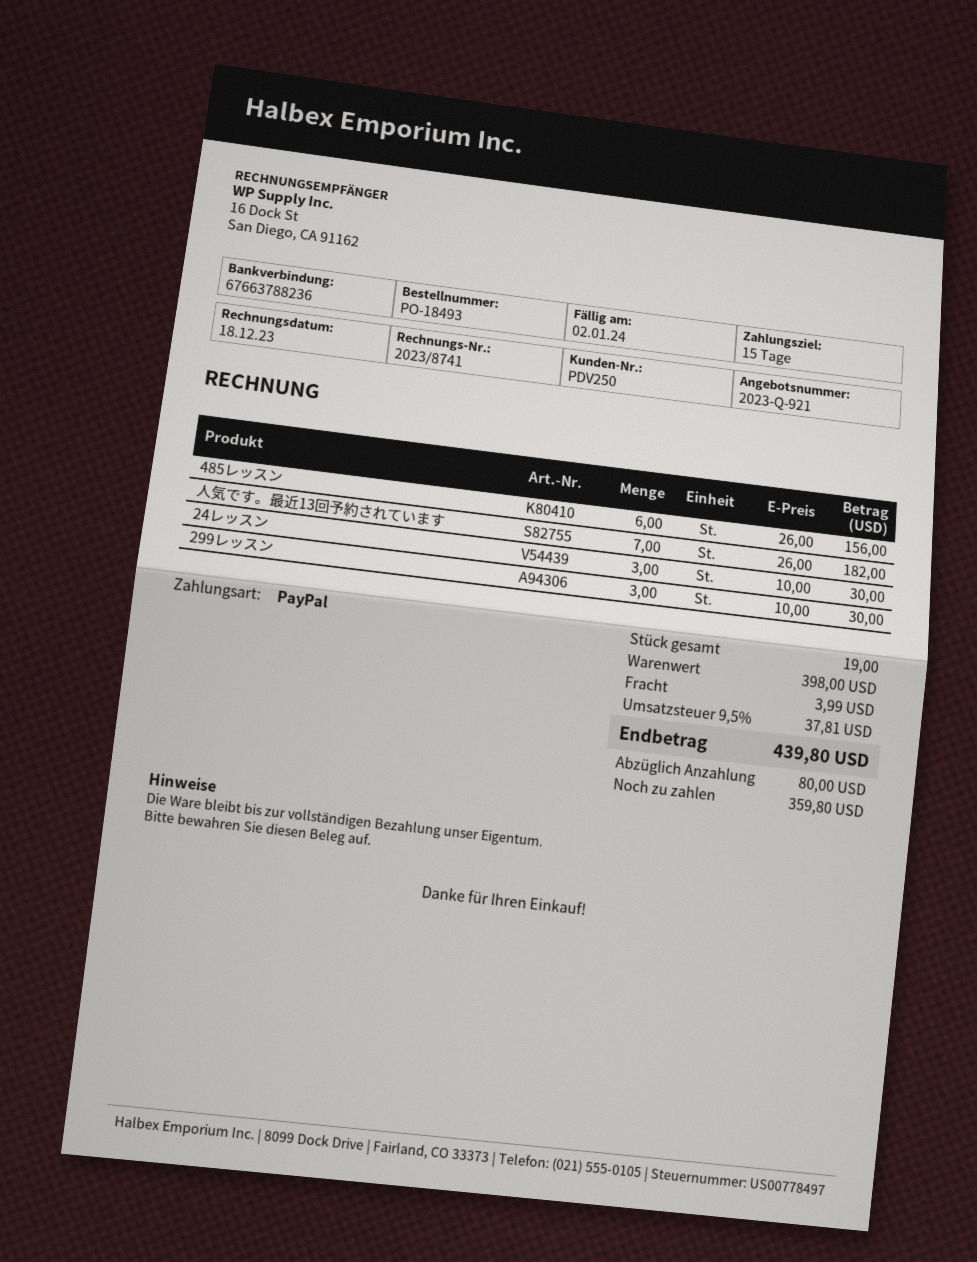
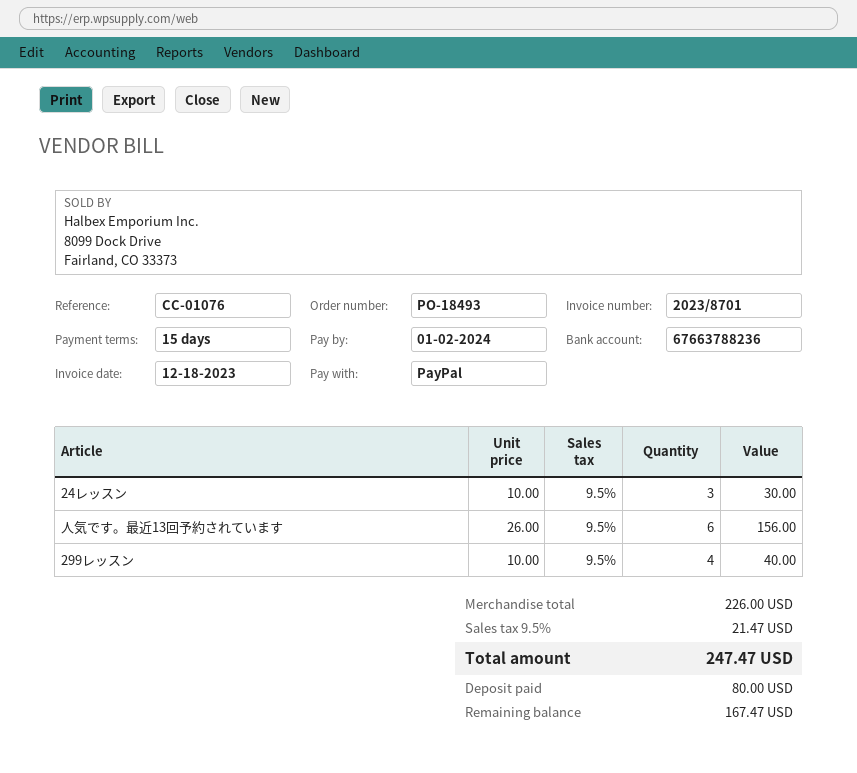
invoice number: 2023/8741 -> 2023/8701
485レッスン: 6 x 26.00 = 156.00 -> none
人気です。最近13回予約されています: 7 x 26.00 = 182.00 -> 6 x 26.00 = 156.00
299レッスン: 3 x 10.00 = 30.00 -> 4 x 10.00 = 40.00
subtotal: 398.00 -> 226.00
shipping: 3.99 -> none
tax: 9.5% = 37.81 -> 9.5% = 21.47
total: 439.80 -> 247.47
balance: 359.80 -> 167.47

